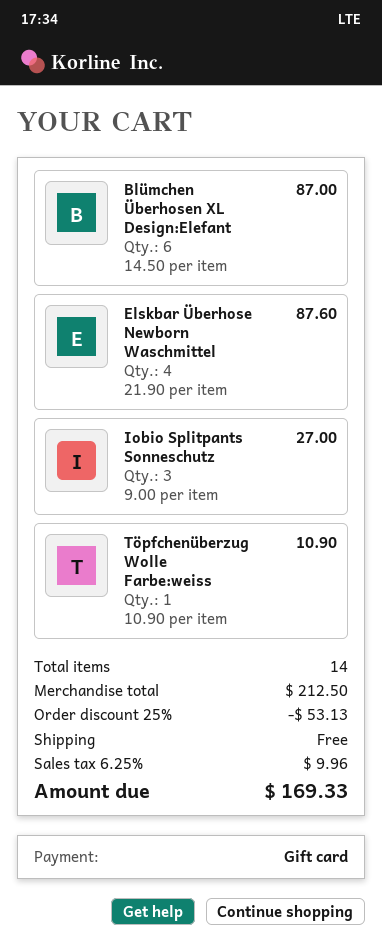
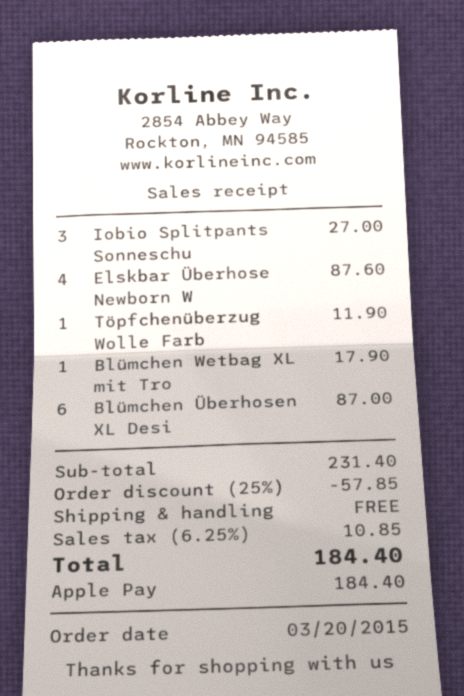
payment method: gift card -> Apple Pay
Töpfchenüberzug Wolle Farbe:weiss: 1 for 10.90 -> 1 for 11.90
Blümchen Wetbag XL mit Tro: none -> 1 for 17.90
subtotal: 212.50 -> 231.40
discount: 25% = 53.13 -> 25% = 57.85
tax: 6.25% = 9.96 -> 6.25% = 10.85
total: 169.33 -> 184.40

